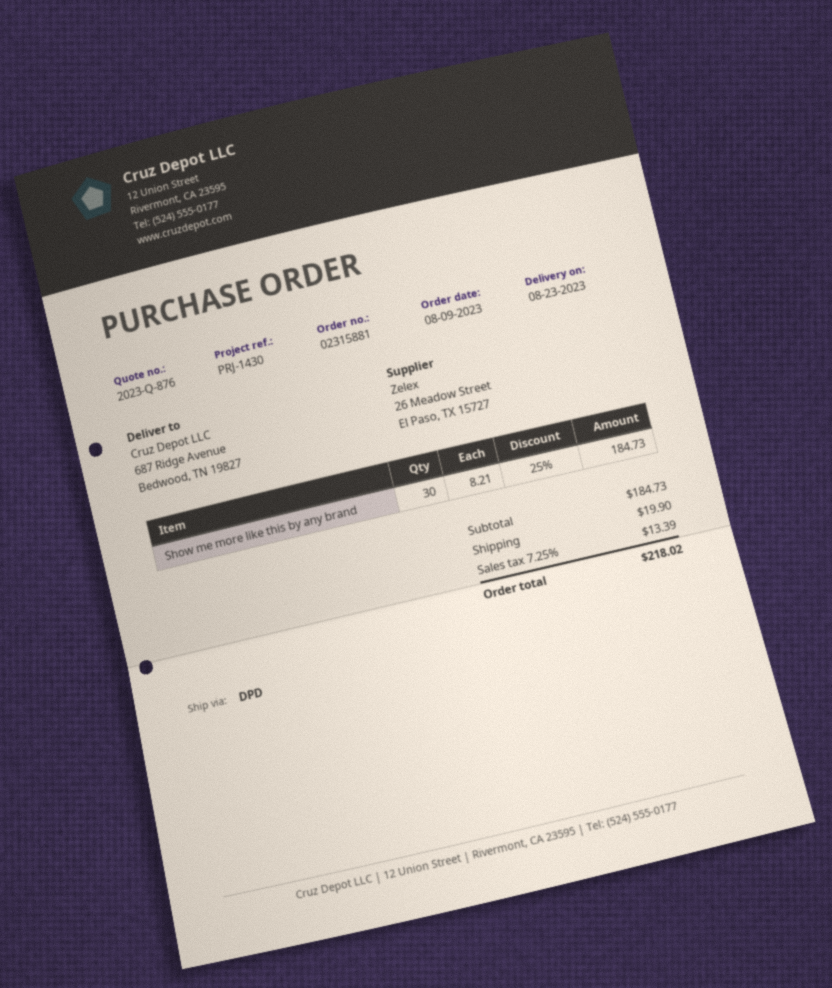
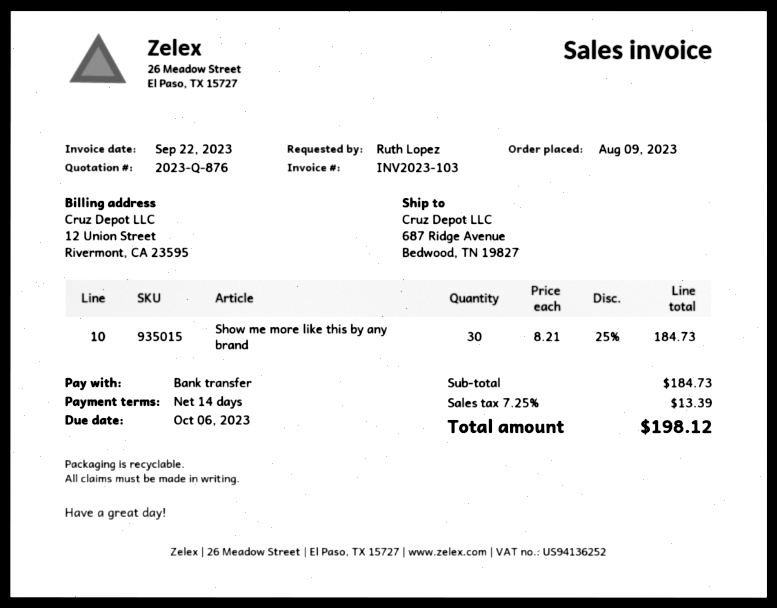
shipping: 19.90 -> none
total: 218.02 -> 198.12

